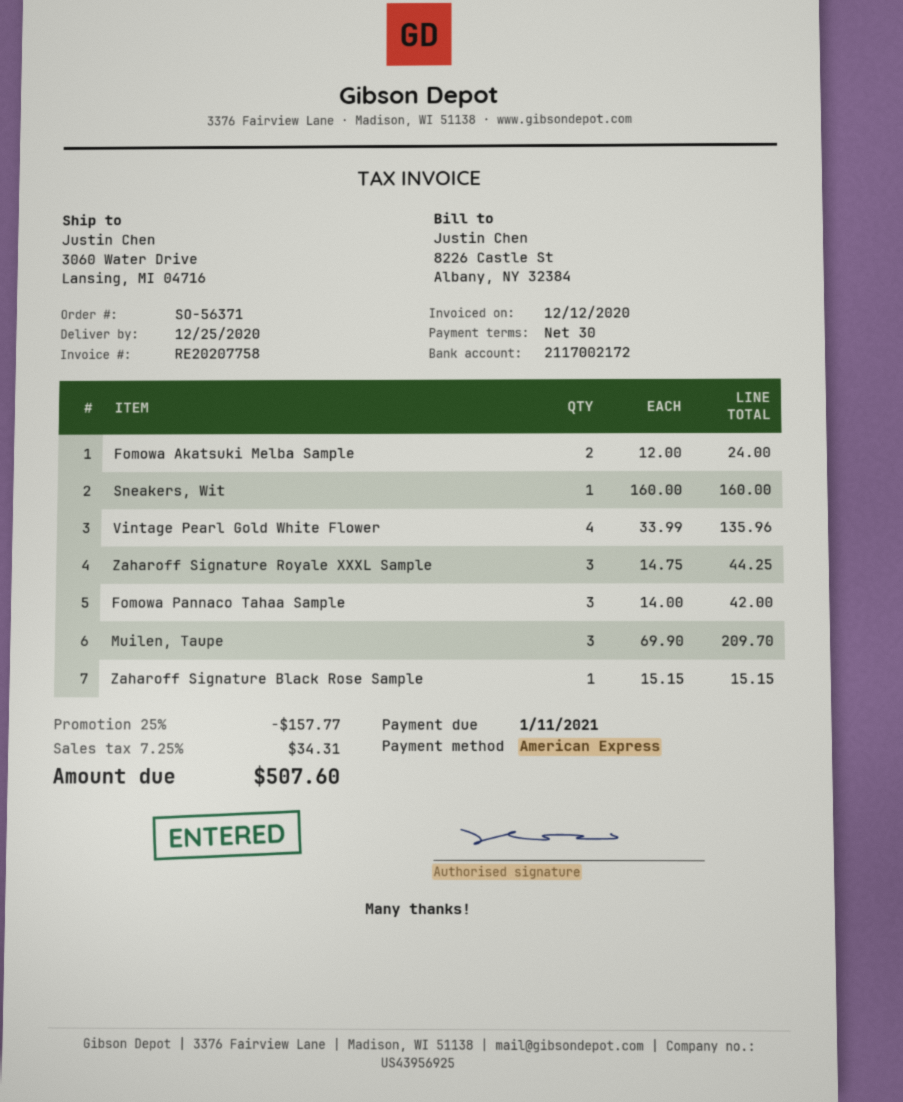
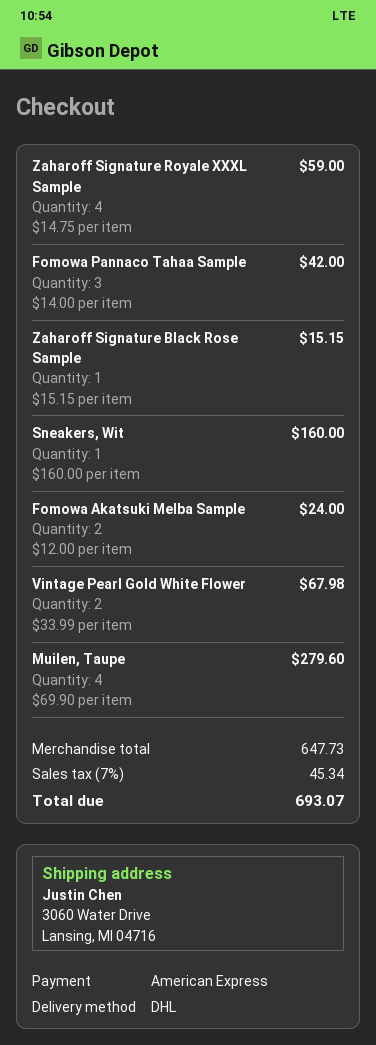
Vintage Pearl Gold White Flower: 4 x 33.99 = 135.96 -> 2 x 33.99 = 67.98
Zaharoff Signature Royale XXXL Sample: 3 x 14.75 = 44.25 -> 4 x 14.75 = 59.00
Muilen, Taupe: 3 x 69.90 = 209.70 -> 4 x 69.90 = 279.60
discount: 25% = 157.77 -> none
tax: 7.25% = 34.31 -> 7% = 45.34
total: 507.60 -> 693.07

